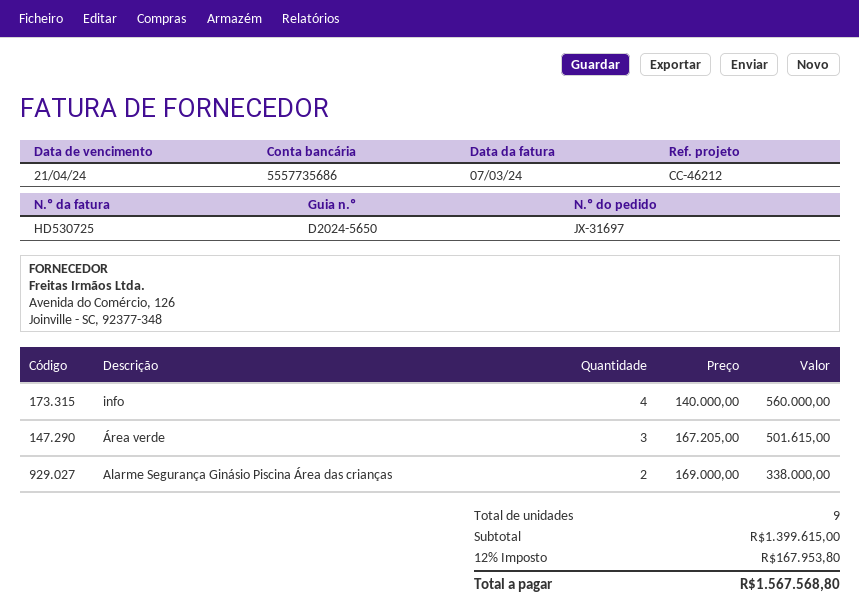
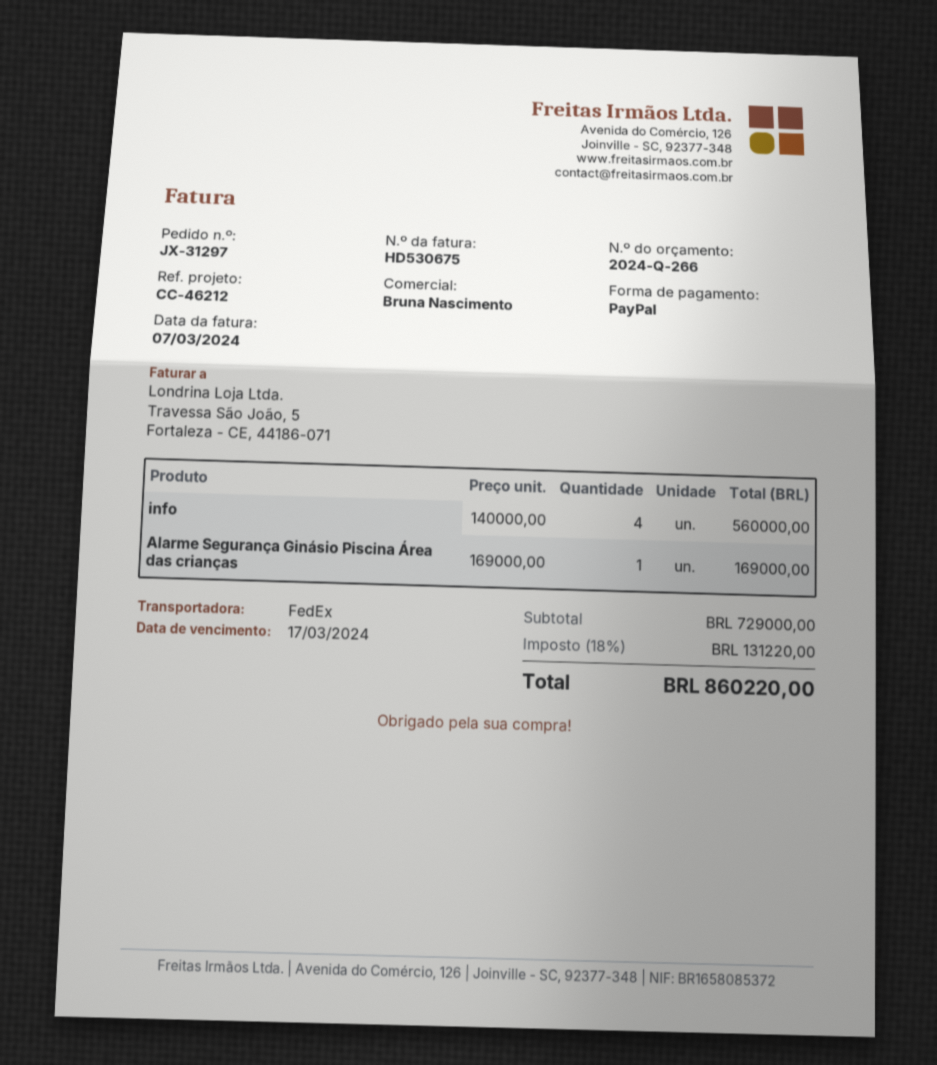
order number: JX-31697 -> JX-31297
invoice number: HD530725 -> HD530675
due date: 2024-04-21 -> 2024-03-17
Área verde: 3 x 167205.00 = 501615.00 -> none
Alarme Segurança Ginásio Piscina Área das crianças: 2 x 169000.00 = 338000.00 -> 1 x 169000.00 = 169000.00
subtotal: 1399615.00 -> 729000.00
tax: 12% = 167953.80 -> 18% = 131220.00
total: 1567568.80 -> 860220.00

